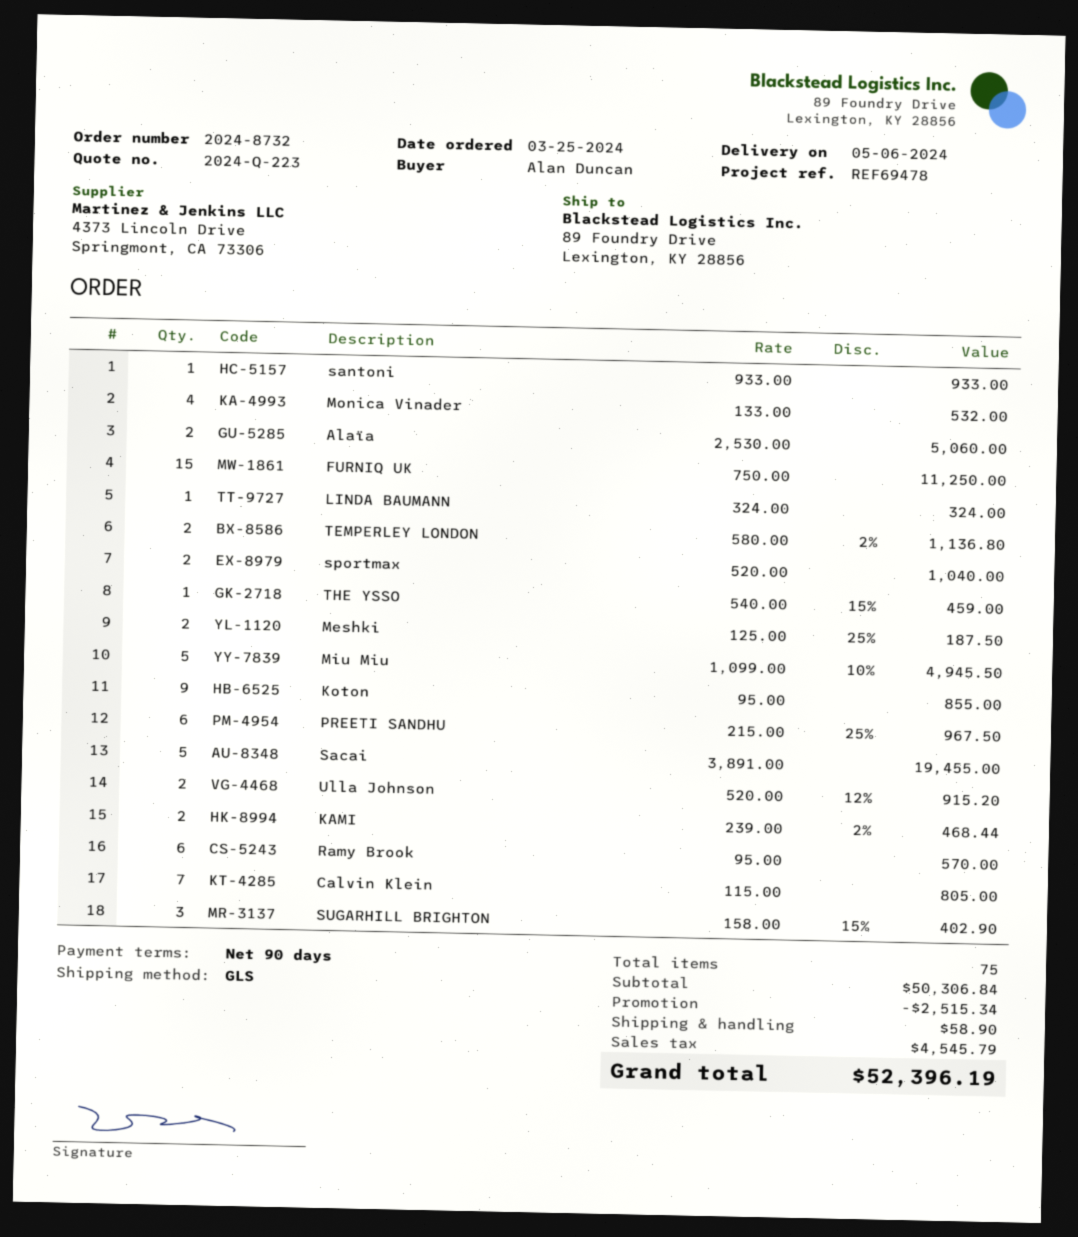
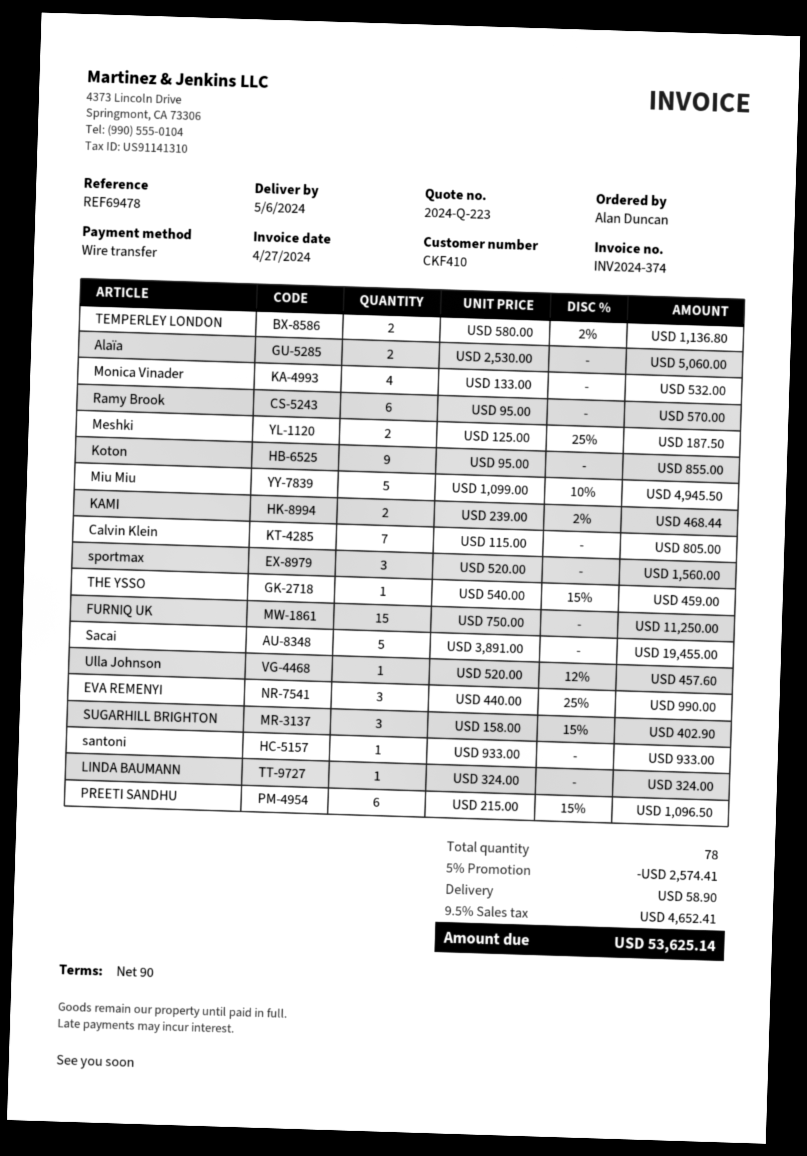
sportmax: 2 x 520.00 = 1040.00 -> 3 x 520.00 = 1560.00
PREETI SANDHU: 6 x 215.00 - 25% = 967.50 -> 6 x 215.00 - 15% = 1096.50
Ulla Johnson: 2 x 520.00 - 12% = 915.20 -> 1 x 520.00 - 12% = 457.60
EVA REMENYI: none -> 3 x 440.00 - 25% = 990.00
total quantity: 75 -> 78
discount: 2515.34 -> 2574.41
tax: 4545.79 -> 4652.41
total: 52396.19 -> 53625.14

